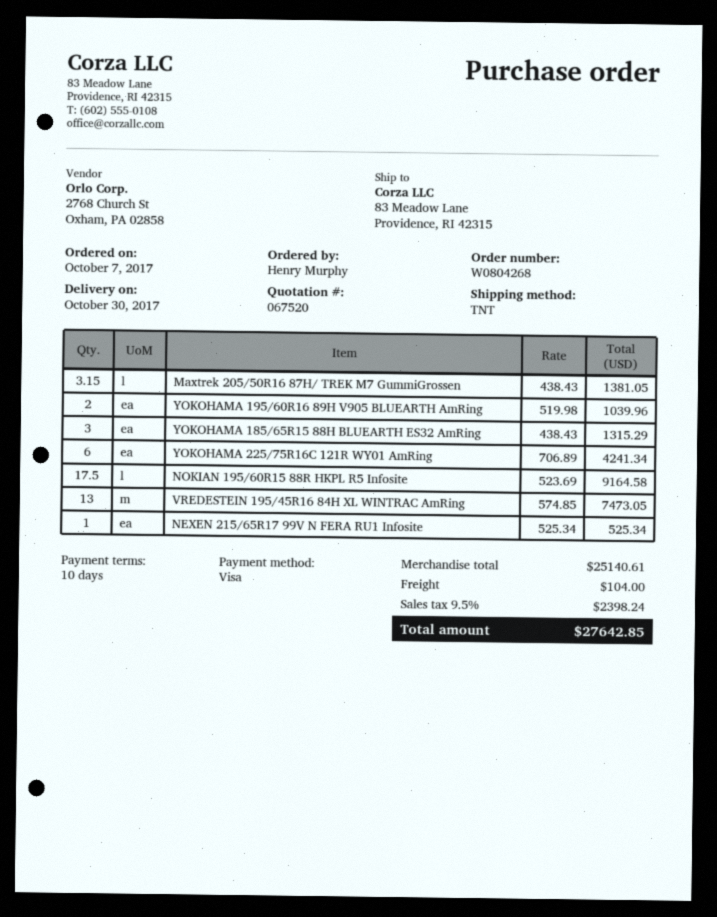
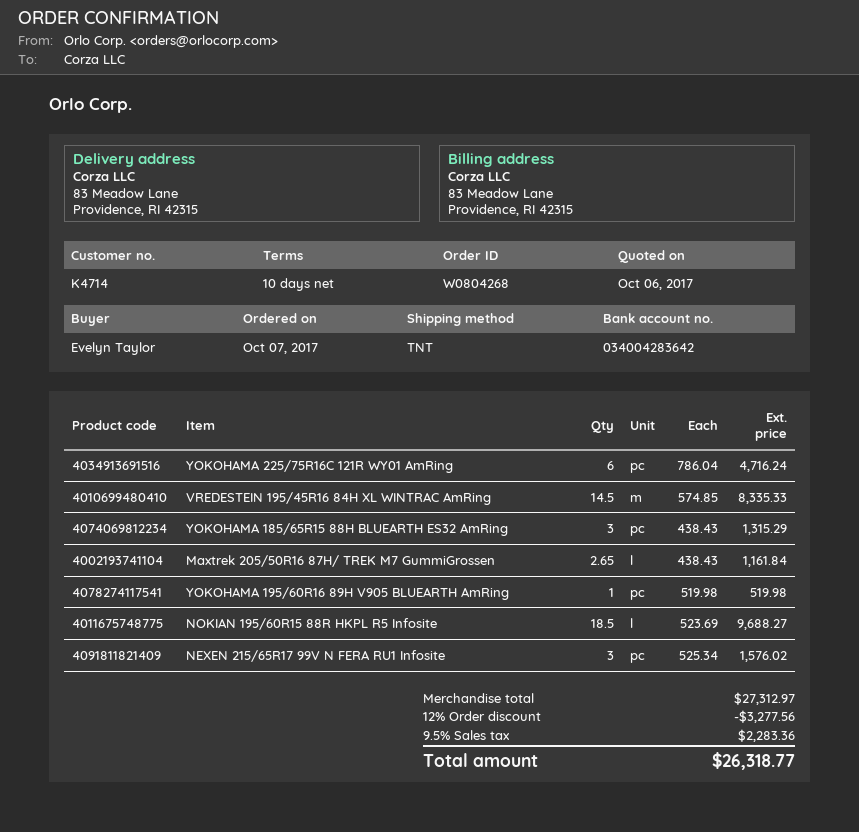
ordered by: Henry Murphy -> Evelyn Taylor
Maxtrek 205/50R16 87H/ TREK M7 GummiGrossen: 3.15 x 438.43 = 1381.05 -> 2.65 x 438.43 = 1161.84
YOKOHAMA 195/60R16 89H V905 BLUEARTH AmRing: 2 x 519.98 = 1039.96 -> 1 x 519.98 = 519.98
YOKOHAMA 225/75R16C 121R WY01 AmRing: 6 x 706.89 = 4241.34 -> 6 x 786.04 = 4716.24
NOKIAN 195/60R15 88R HKPL R5 Infosite: 17.5 x 523.69 = 9164.58 -> 18.5 x 523.69 = 9688.27
VREDESTEIN 195/45R16 84H XL WINTRAC AmRing: 13 x 574.85 = 7473.05 -> 14.5 x 574.85 = 8335.33
NEXEN 215/65R17 99V N FERA RU1 Infosite: 1 x 525.34 = 525.34 -> 3 x 525.34 = 1576.02
subtotal: 25140.61 -> 27312.97
discount: none -> 12% = 3277.56
shipping: 104.00 -> none
tax: 9.5% = 2398.24 -> 9.5% = 2283.36
total: 27642.85 -> 26318.77

